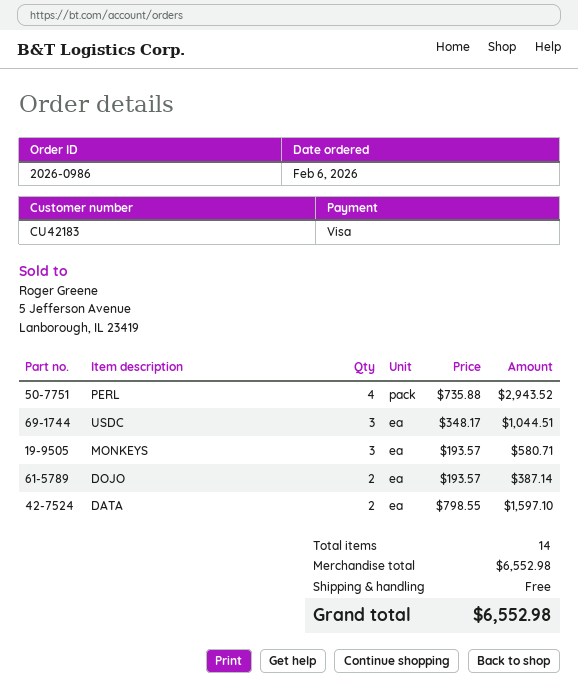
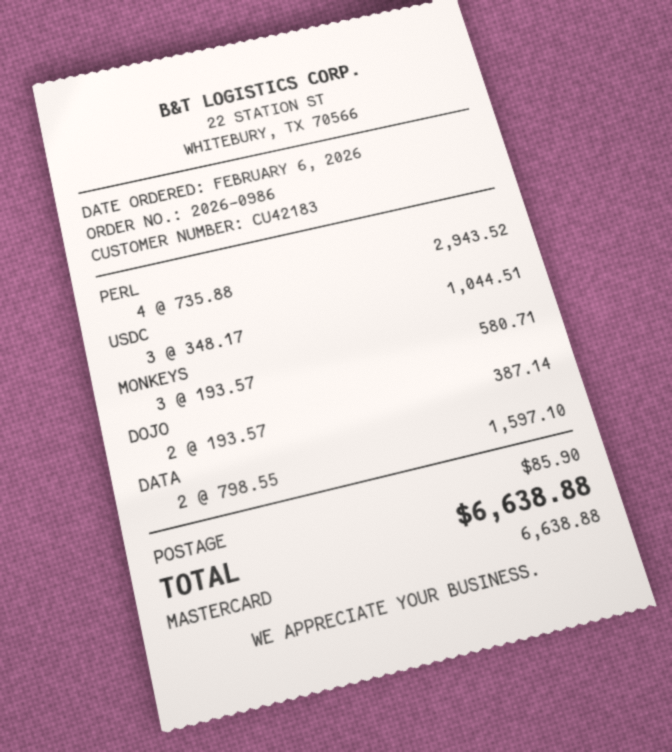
payment method: Visa -> Mastercard
shipping: 0.00 -> 85.90
total: 6552.98 -> 6638.88

